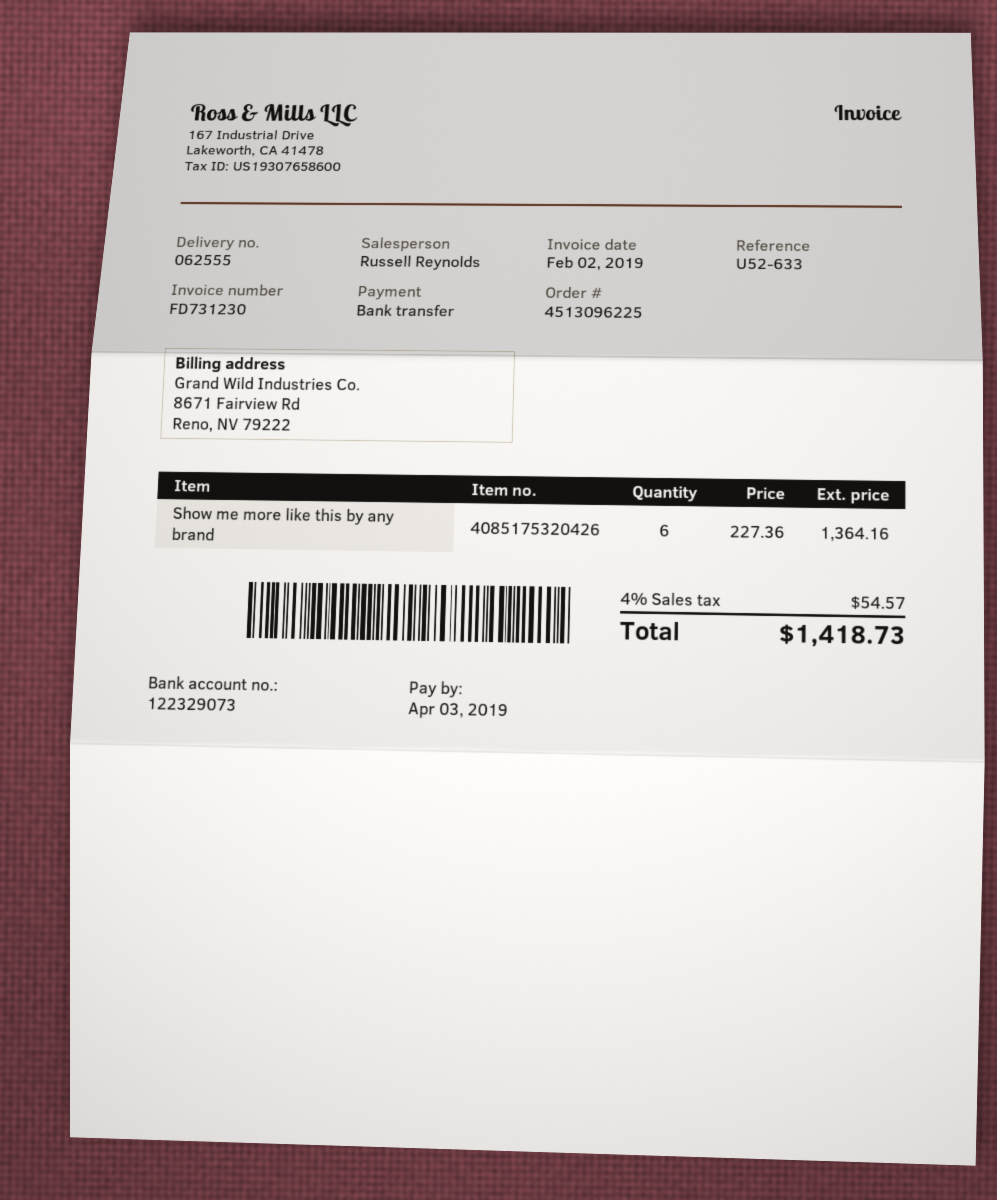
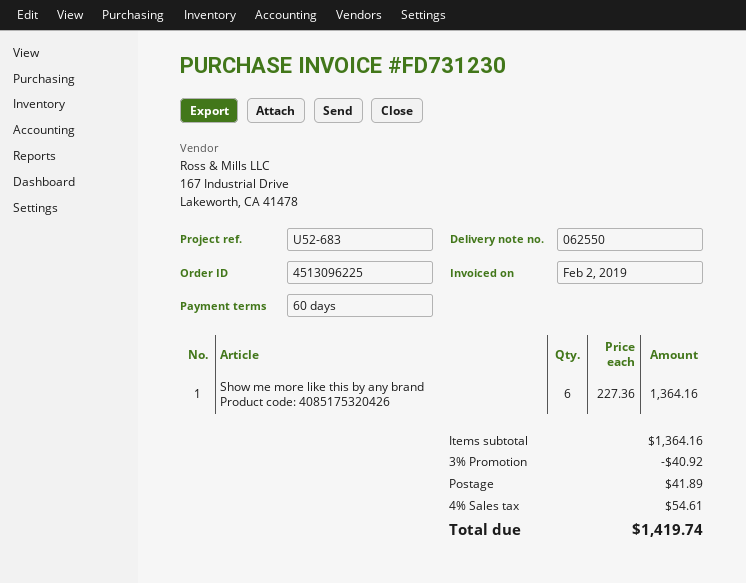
delivery note number: 062555 -> 062550
reference: U52-633 -> U52-683
discount: none -> 3% = 40.92
shipping: none -> 41.89
tax: 4% = 54.57 -> 4% = 54.61
total: 1418.73 -> 1419.74

